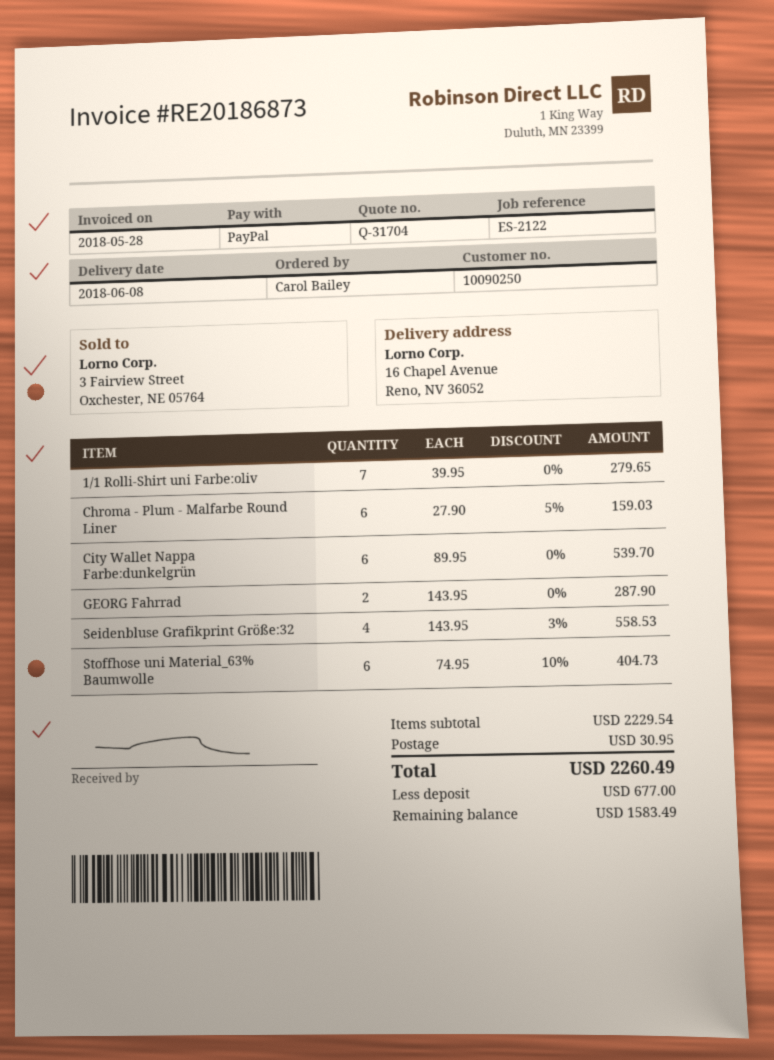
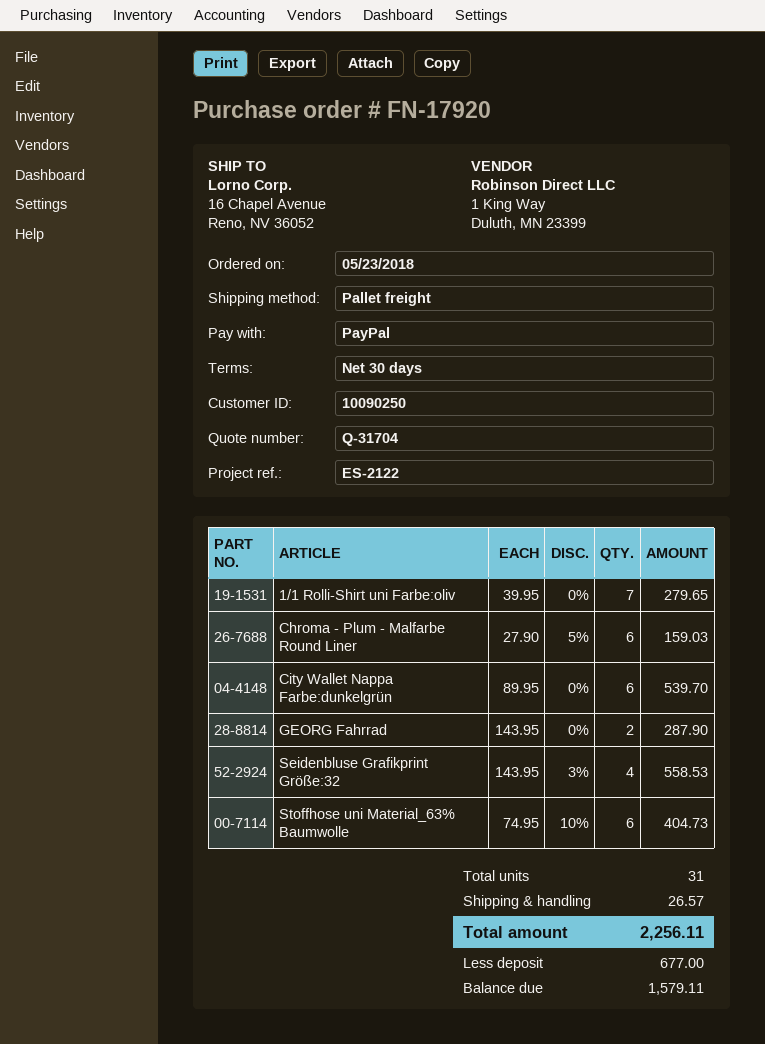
shipping: 30.95 -> 26.57
total: 2260.49 -> 2256.11
balance: 1583.49 -> 1579.11

